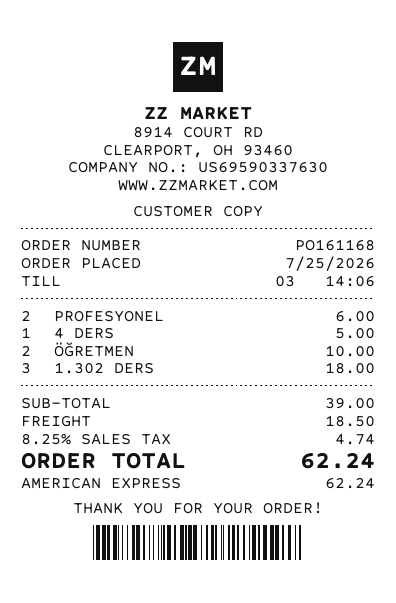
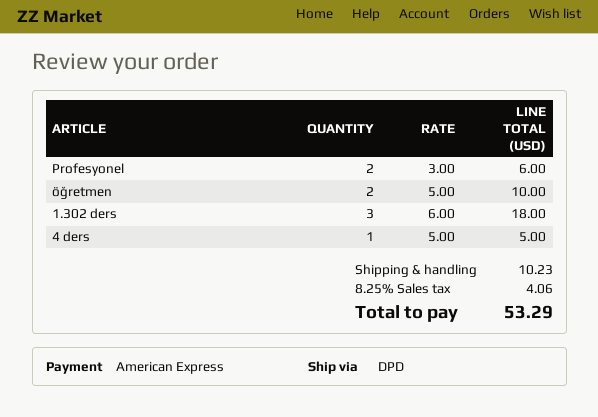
shipping: 18.50 -> 10.23
tax: 8.25% = 4.74 -> 8.25% = 4.06
total: 62.24 -> 53.29

